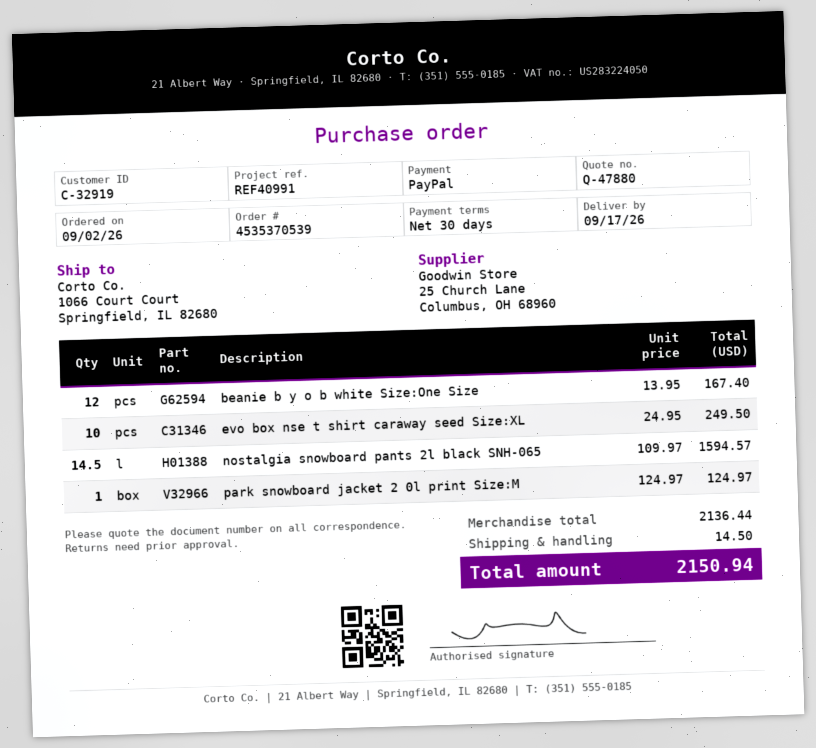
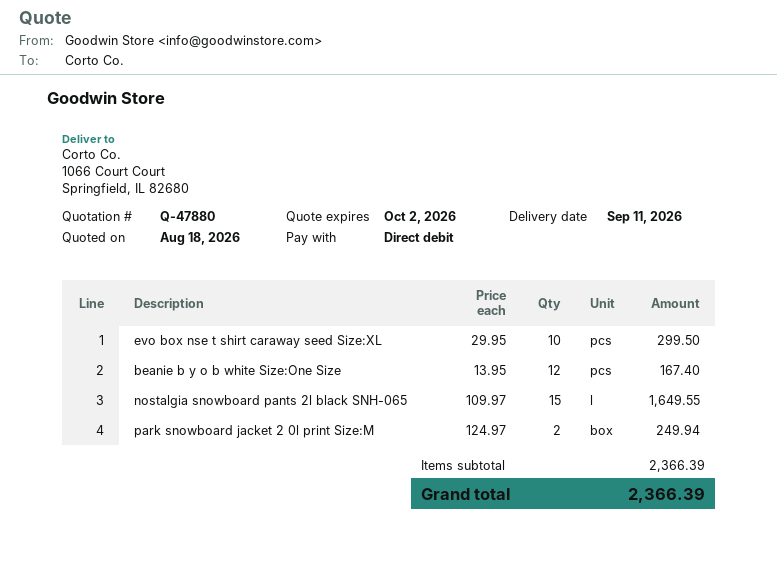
delivery date: 2026-09-17 -> 2026-09-11
payment method: PayPal -> direct debit
evo box nse t shirt caraway seed Size:XL: 10 x 24.95 = 249.50 -> 10 x 29.95 = 299.50
nostalgia snowboard pants 2l black SNH-065: 14.5 x 109.97 = 1594.57 -> 15 x 109.97 = 1649.55
park snowboard jacket 2 0l print Size:M: 1 x 124.97 = 124.97 -> 2 x 124.97 = 249.94
subtotal: 2136.44 -> 2366.39
shipping: 14.50 -> none
total: 2150.94 -> 2366.39

